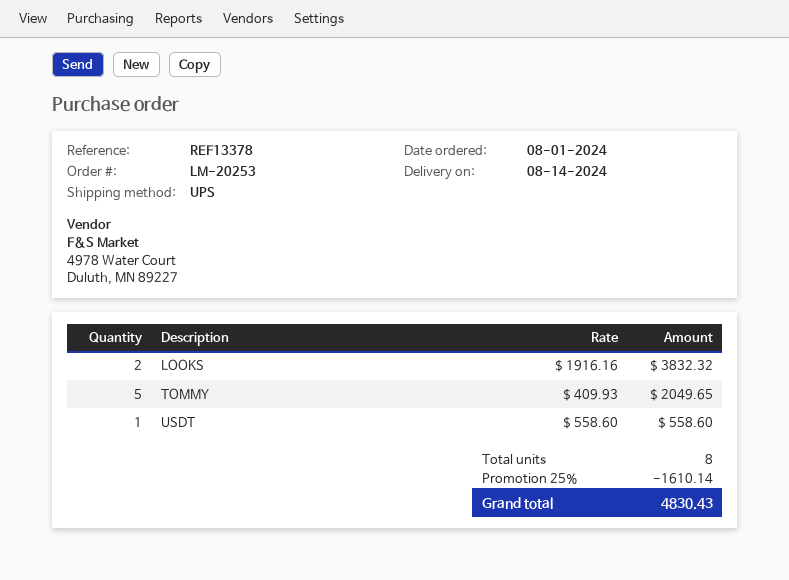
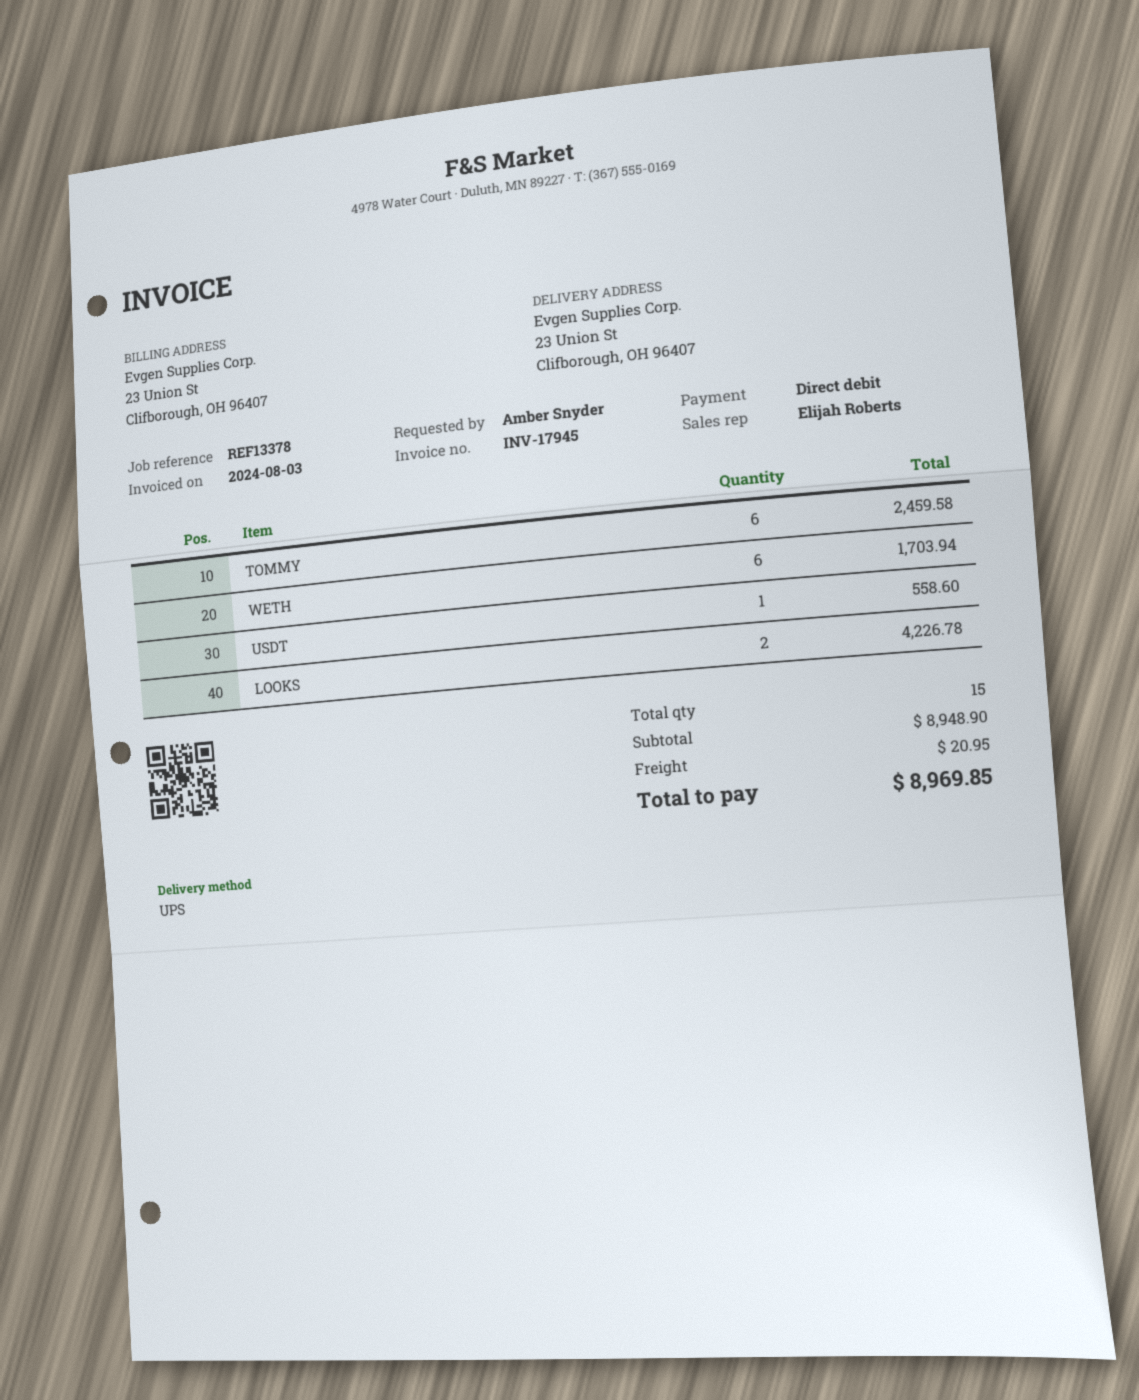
LOOKS: 2 for 3832.32 -> 2 for 4226.78
TOMMY: 5 for 2049.65 -> 6 for 2459.58
WETH: none -> 6 for 1703.94
total quantity: 8 -> 15
discount: 25% = 1610.14 -> none
shipping: none -> 20.95
total: 4830.43 -> 8969.85

